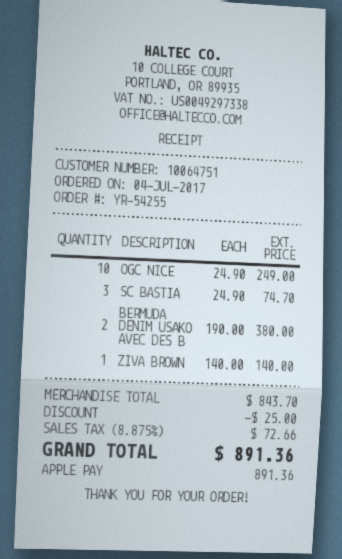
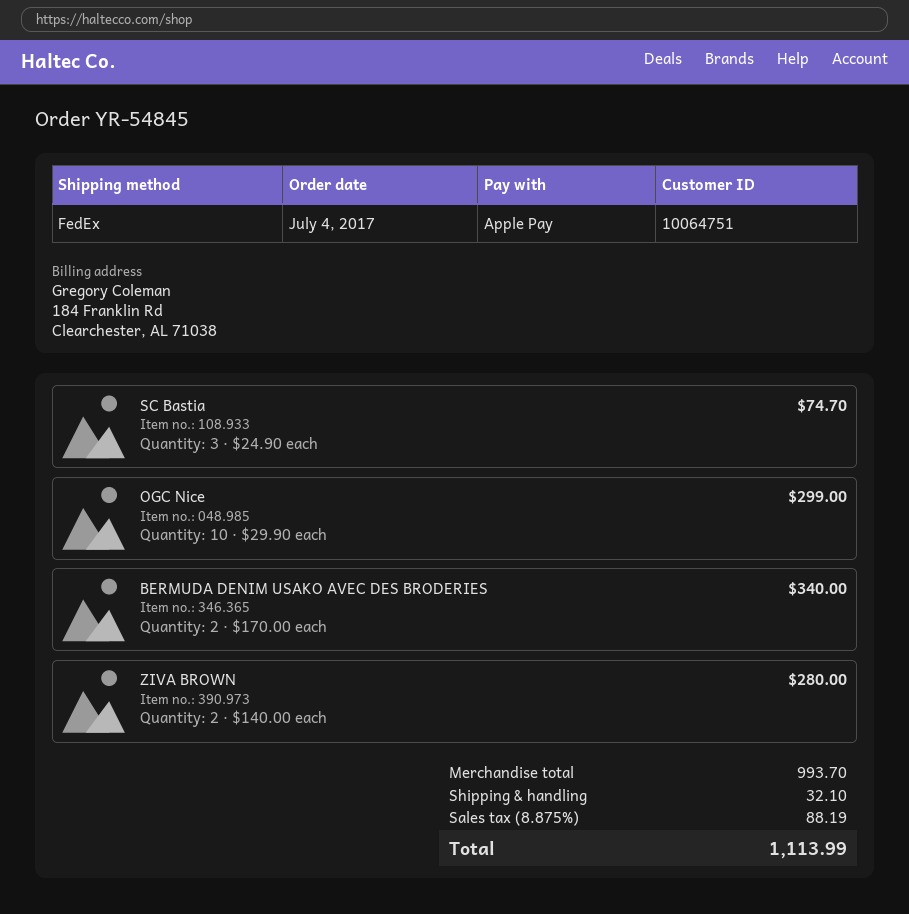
order number: YR-54255 -> YR-54845
OGC NICE: 10 x 24.90 = 249.00 -> 10 x 29.90 = 299.00
BERMUDA DENIM USAKO AVEC DES B: 2 x 190.00 = 380.00 -> 2 x 170.00 = 340.00
ZIVA BROWN: 1 x 140.00 = 140.00 -> 2 x 140.00 = 280.00
subtotal: 843.70 -> 993.70
discount: 25.00 -> none
shipping: none -> 32.10
tax: 8.875% = 72.66 -> 8.875% = 88.19
total: 891.36 -> 1113.99

